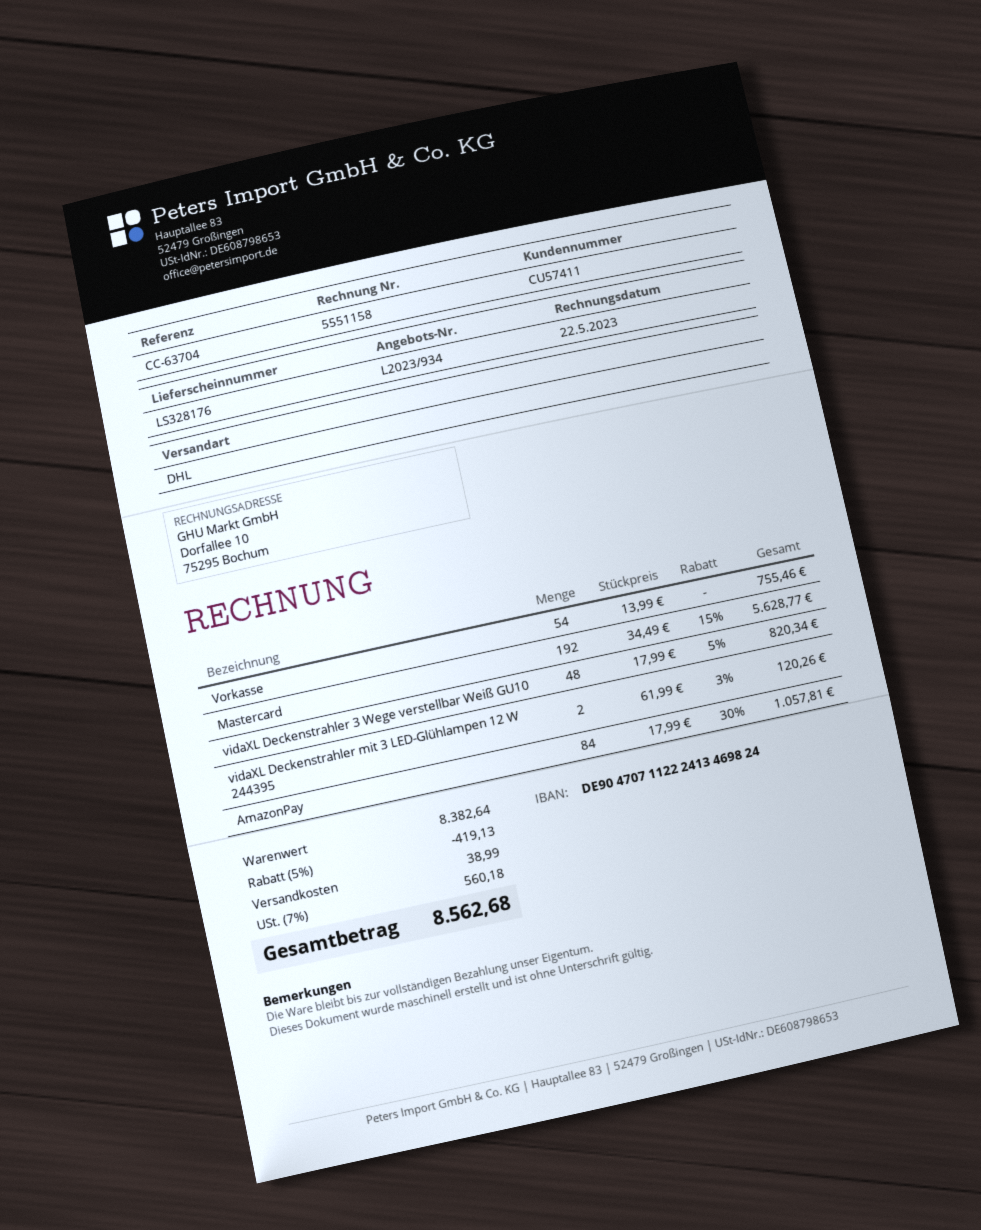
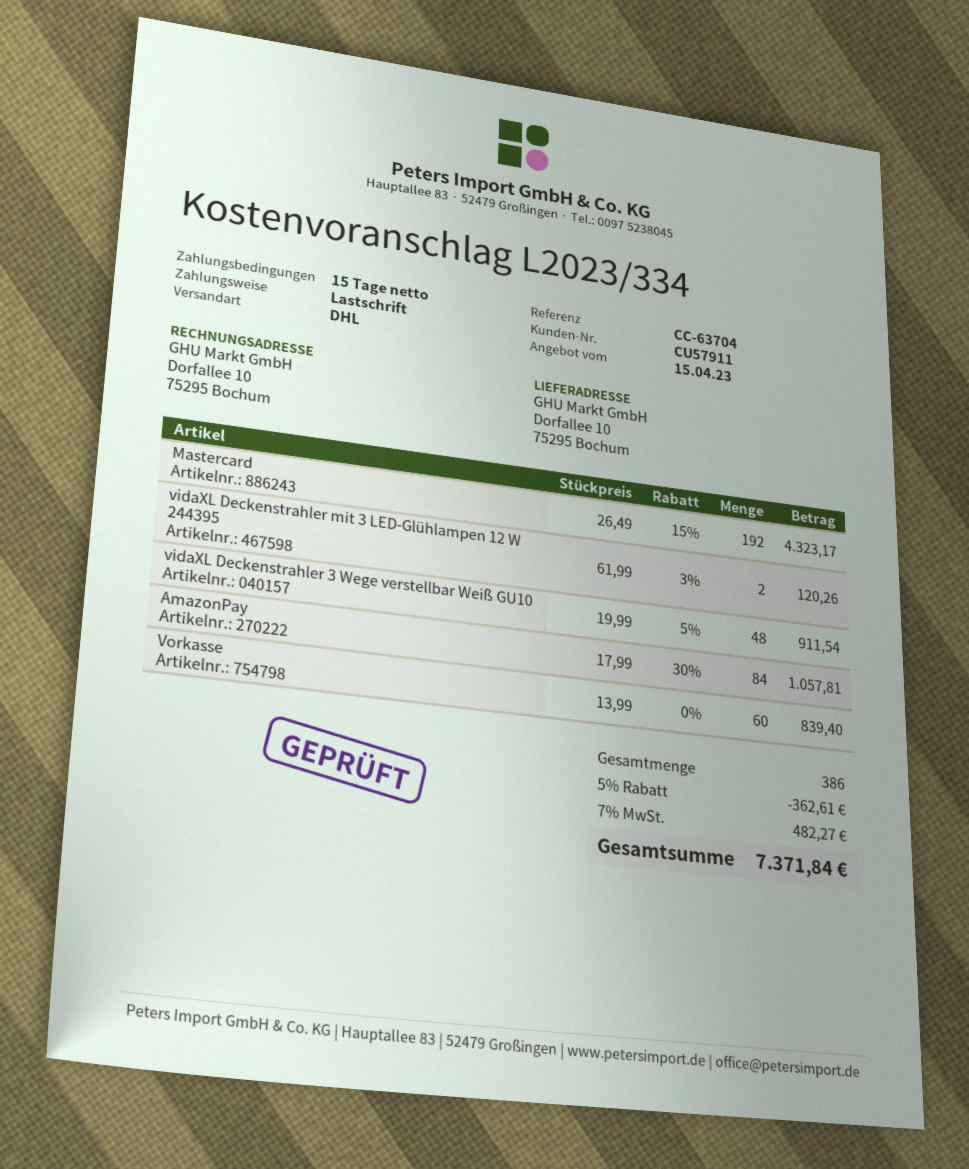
quote number: L2023/934 -> L2023/334
customer number: CU57411 -> CU57911
Vorkasse: 54 x 13.99 = 755.46 -> 60 x 13.99 = 839.40
Mastercard: 192 x 34.49 - 15% = 5628.77 -> 192 x 26.49 - 15% = 4323.17
vidaXL Deckenstrahler 3 Wege verstellbar Weiß GU10: 48 x 17.99 - 5% = 820.34 -> 48 x 19.99 - 5% = 911.54
discount: 5% = 419.13 -> 5% = 362.61
shipping: 38.99 -> none
tax: 7% = 560.18 -> 7% = 482.27
total: 8562.68 -> 7371.84

